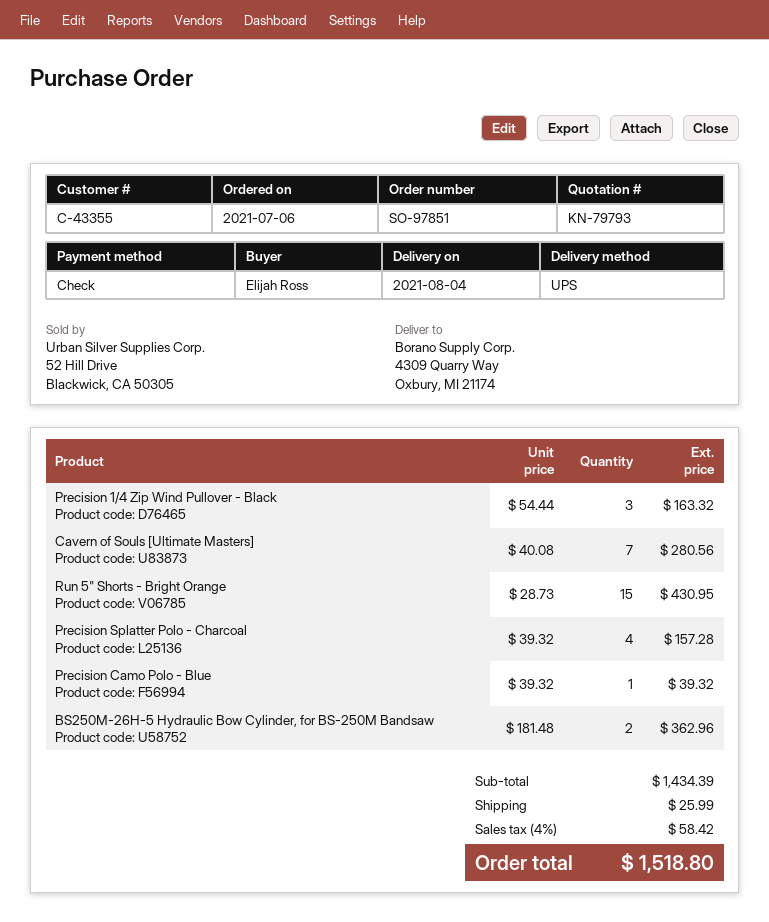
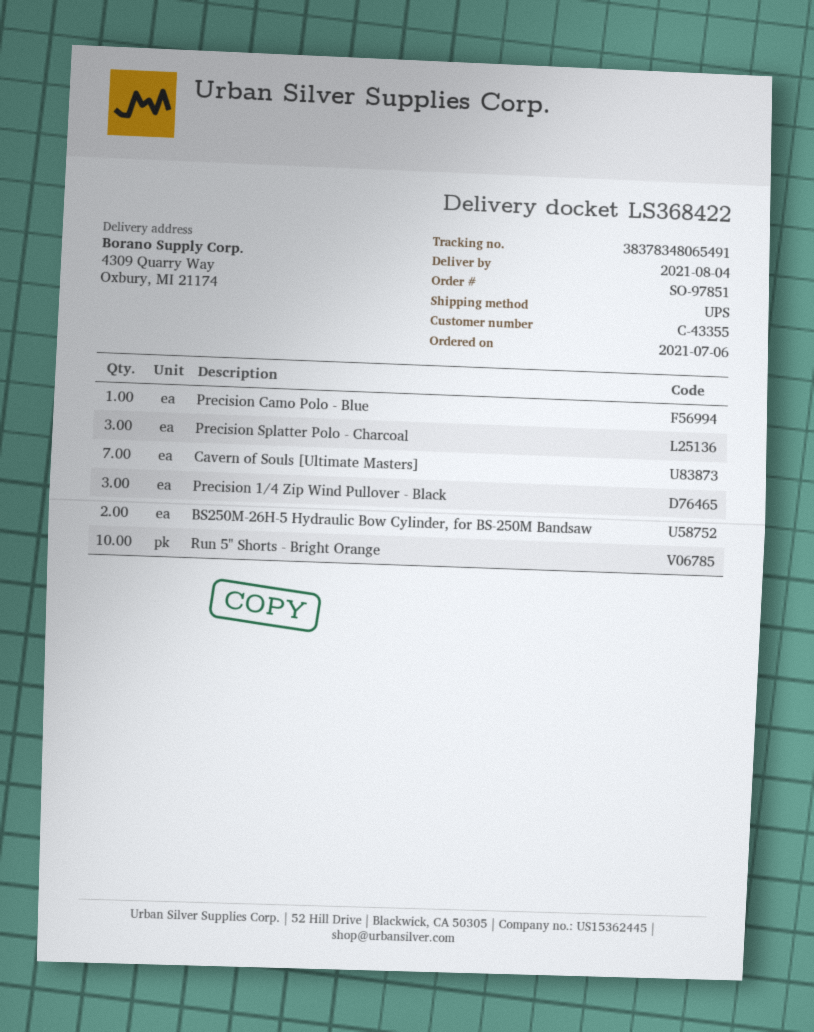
Run 5" Shorts - Bright Orange: 15 -> 10
Precision Splatter Polo - Charcoal: 4 -> 3

